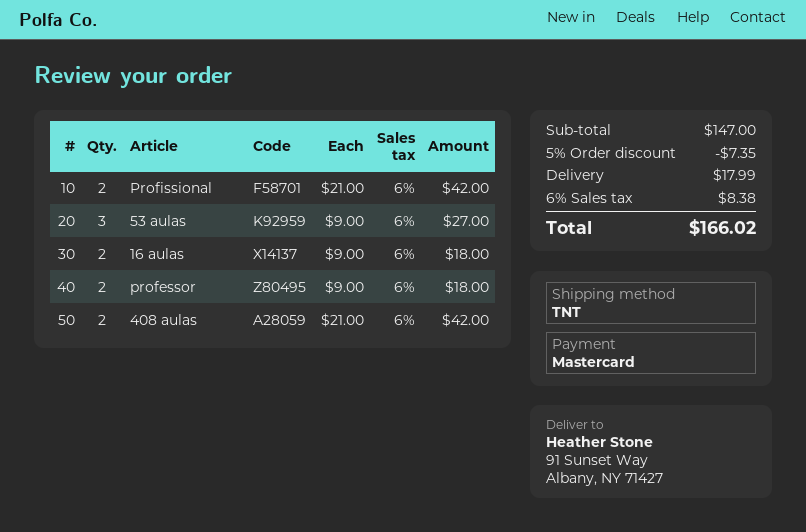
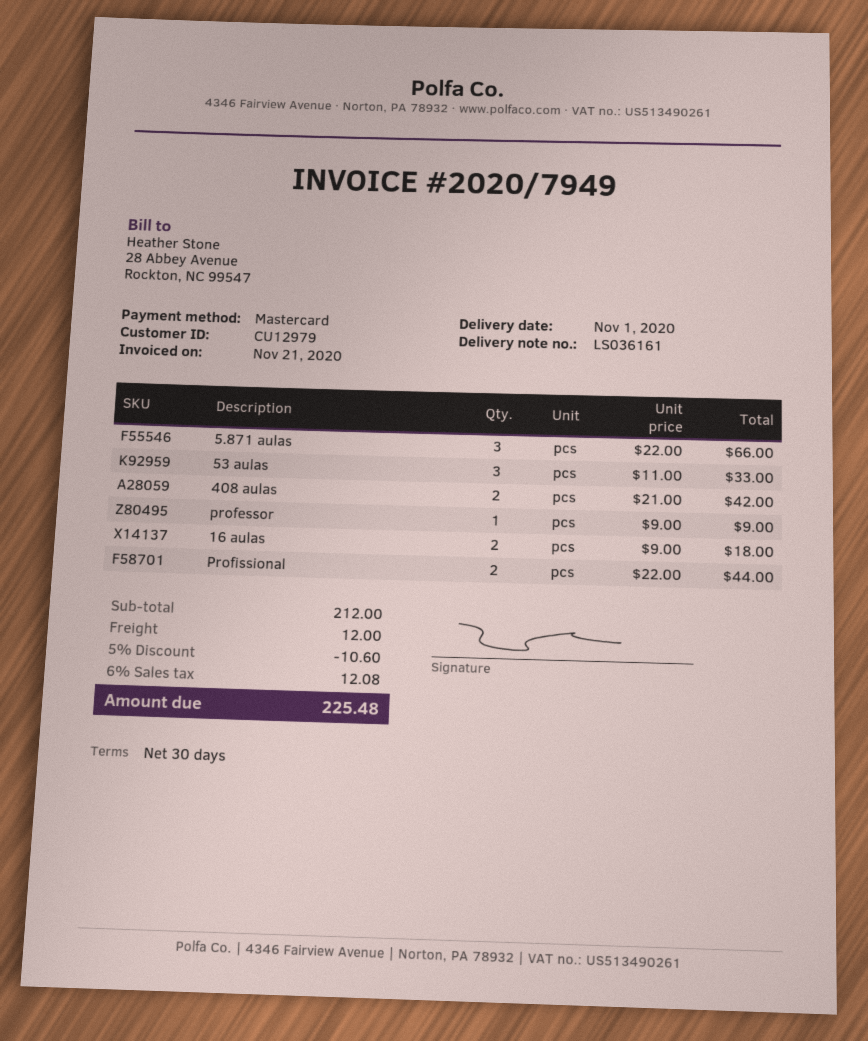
Profissional: 2 x 21.00 = 42.00 -> 2 x 22.00 = 44.00
53 aulas: 3 x 9.00 = 27.00 -> 3 x 11.00 = 33.00
professor: 2 x 9.00 = 18.00 -> 1 x 9.00 = 9.00
5.871 aulas: none -> 3 x 22.00 = 66.00
subtotal: 147.00 -> 212.00
discount: 5% = 7.35 -> 5% = 10.60
shipping: 17.99 -> 12.00
tax: 6% = 8.38 -> 6% = 12.08
total: 166.02 -> 225.48

